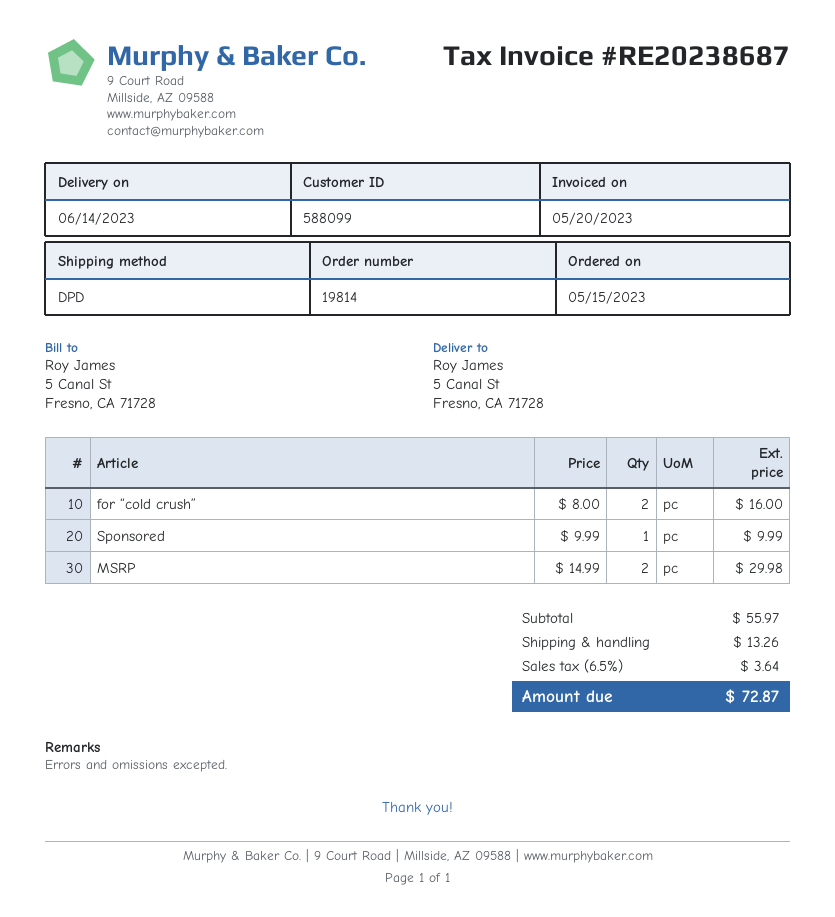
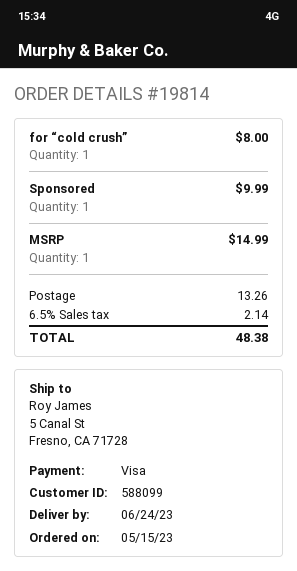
delivery date: 2023-06-14 -> 2023-06-24
for “cold crush”: 2 for 16.00 -> 1 for 8.00
MSRP: 2 for 29.98 -> 1 for 14.99
tax: 6.5% = 3.64 -> 6.5% = 2.14
total: 72.87 -> 48.38

